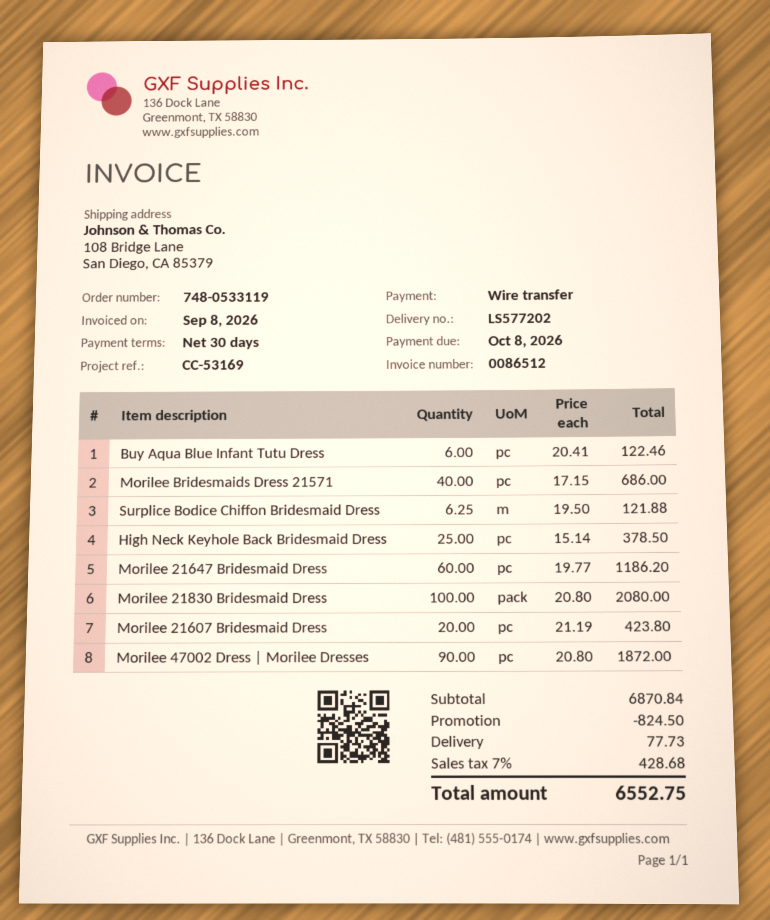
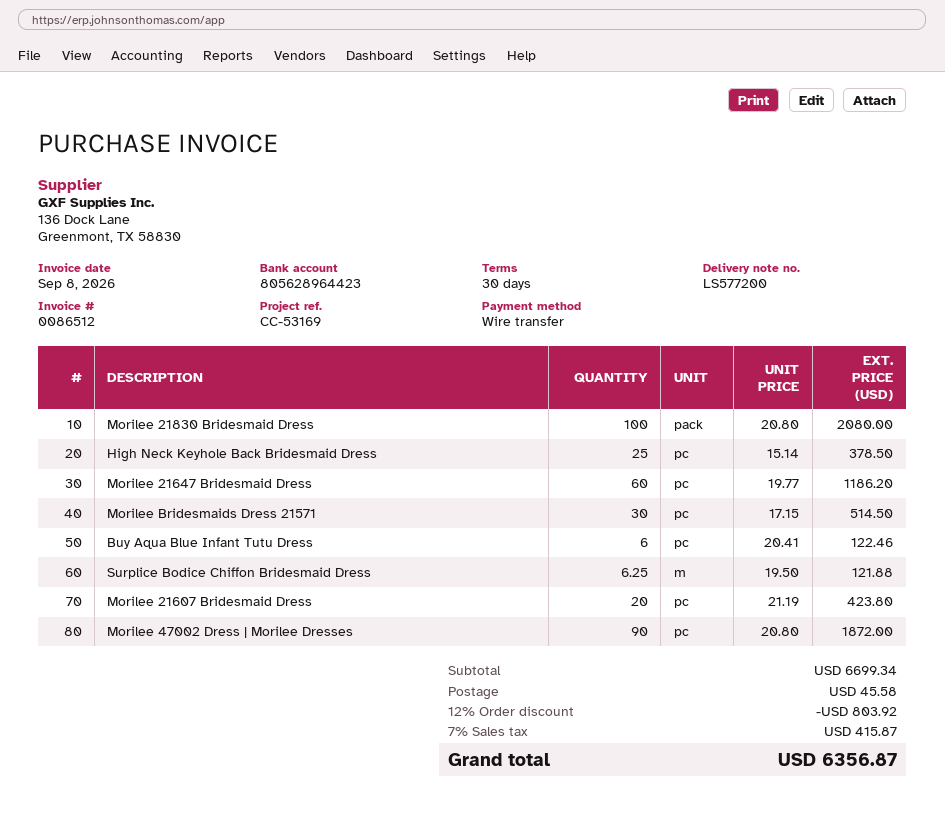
delivery note number: LS577202 -> LS577200
Morilee Bridesmaids Dress 21571: 40 x 17.15 = 686.00 -> 30 x 17.15 = 514.50
subtotal: 6870.84 -> 6699.34
discount: 824.50 -> 803.92
shipping: 77.73 -> 45.58
tax: 7% = 428.68 -> 7% = 415.87
total: 6552.75 -> 6356.87

